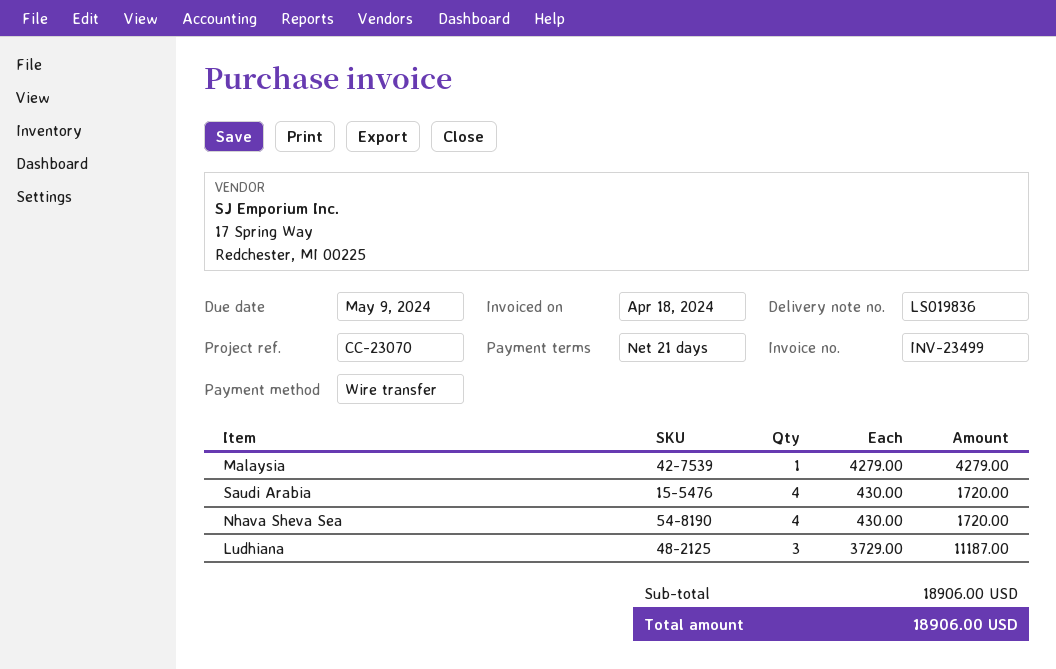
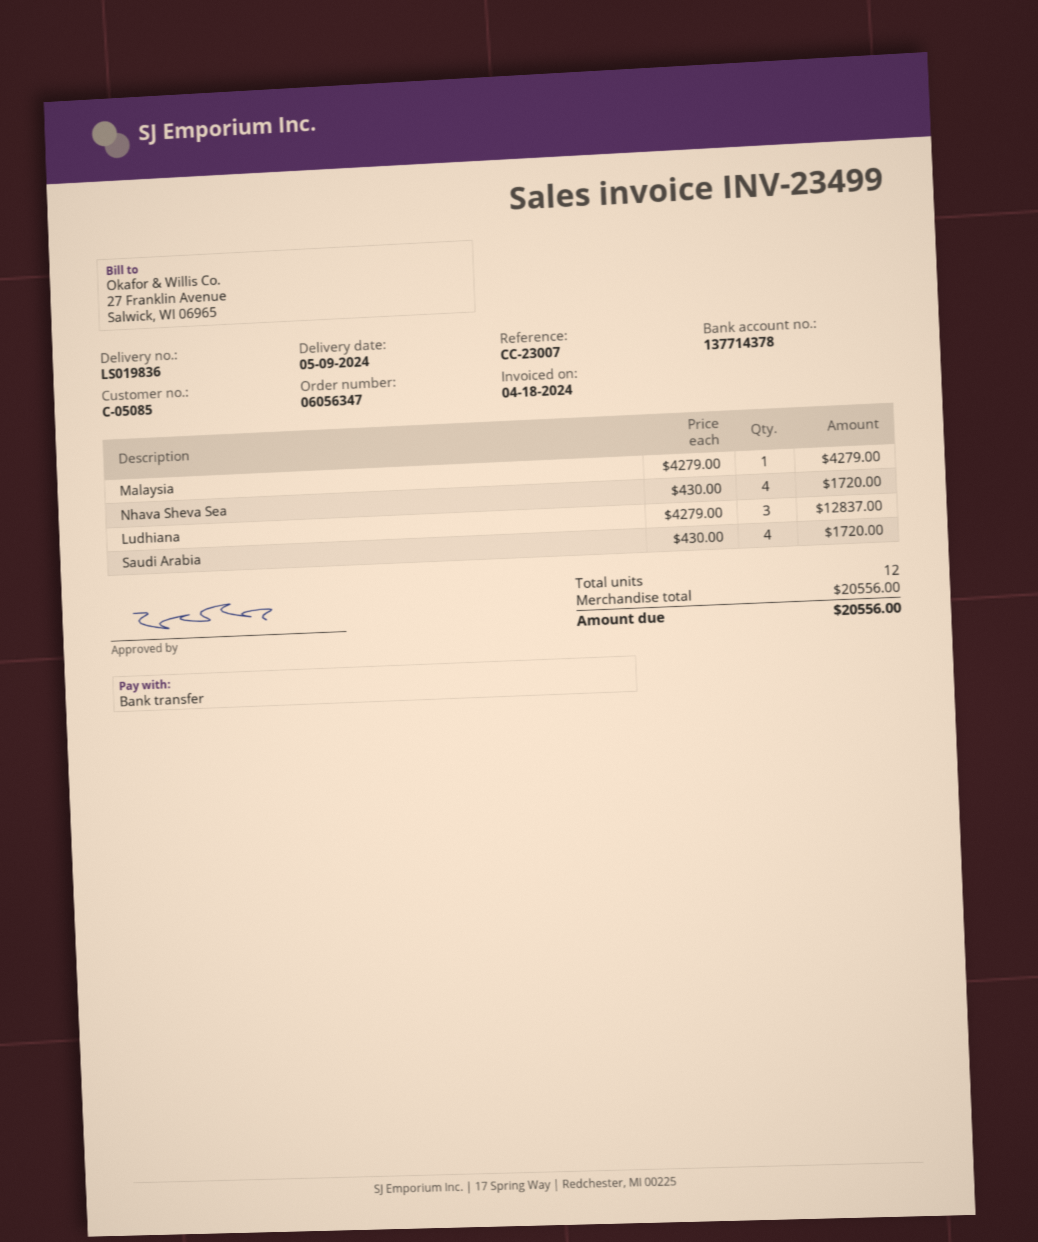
reference: CC-23070 -> CC-23007
Ludhiana: 3 x 3729.00 = 11187.00 -> 3 x 4279.00 = 12837.00
subtotal: 18906.00 -> 20556.00
total: 18906.00 -> 20556.00

